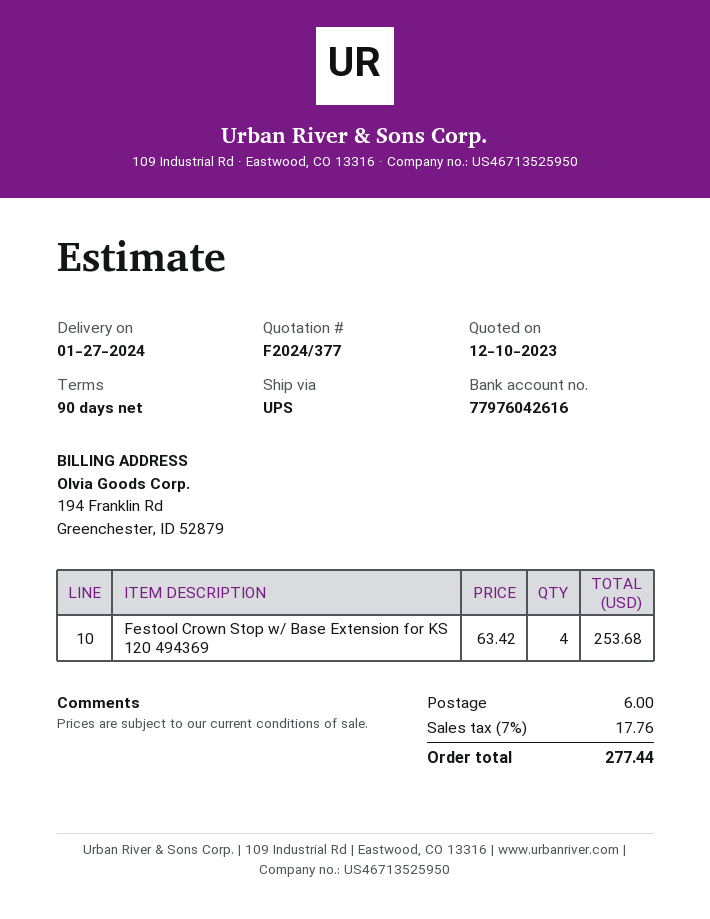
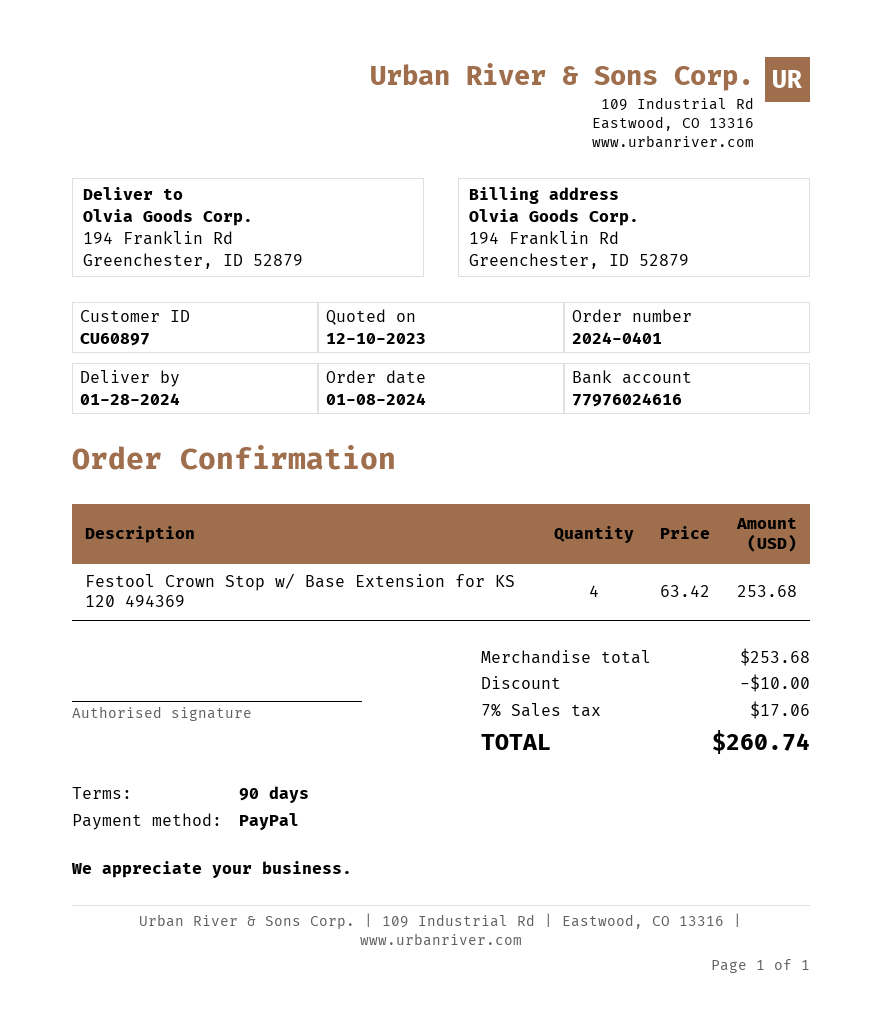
delivery date: 2024-01-27 -> 2024-01-28
bank account: 77976042616 -> 77976024616
discount: none -> 10.00
shipping: 6.00 -> none
tax: 7% = 17.76 -> 7% = 17.06
total: 277.44 -> 260.74

